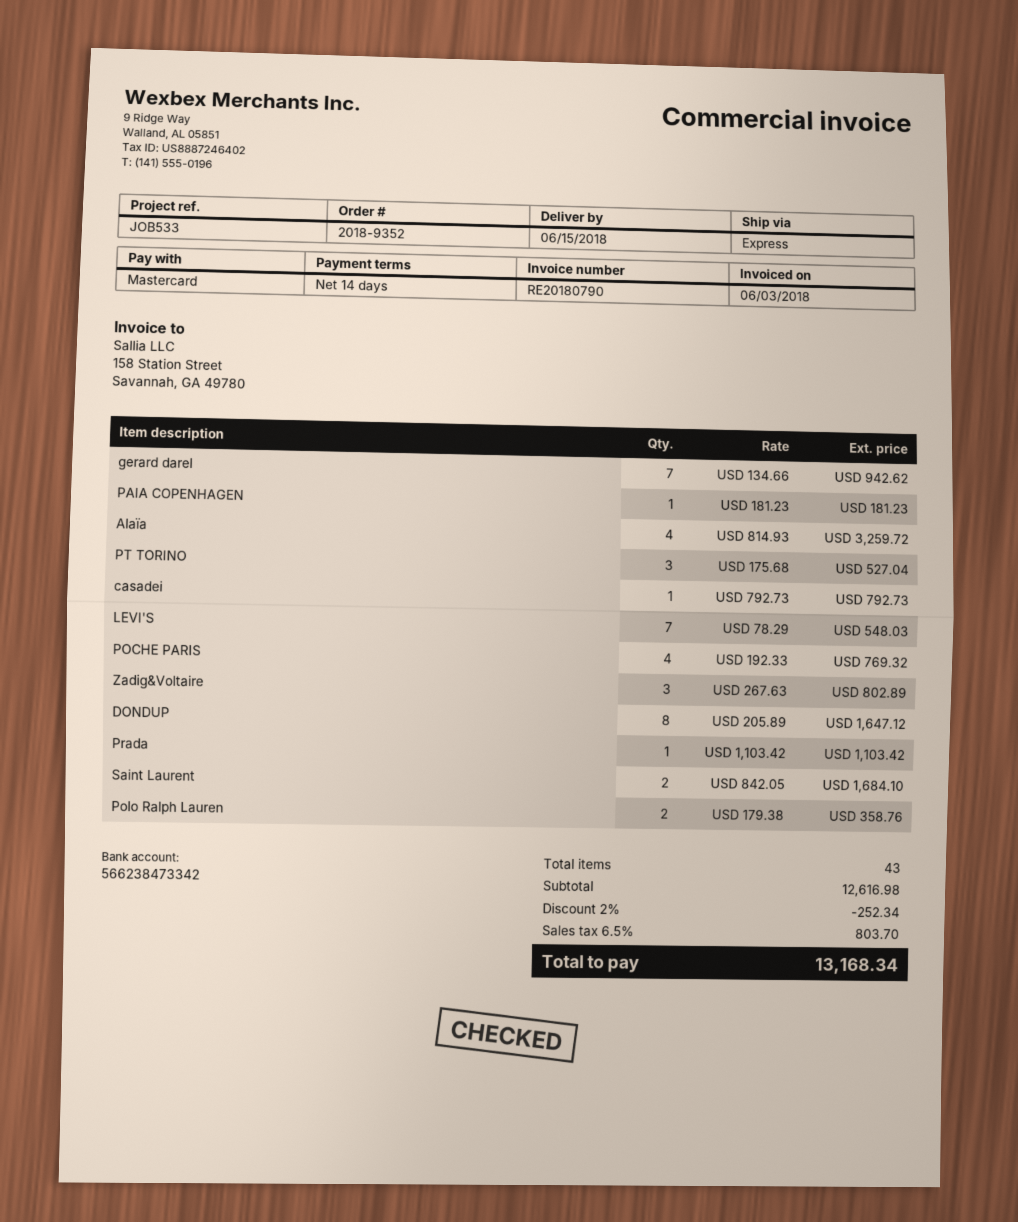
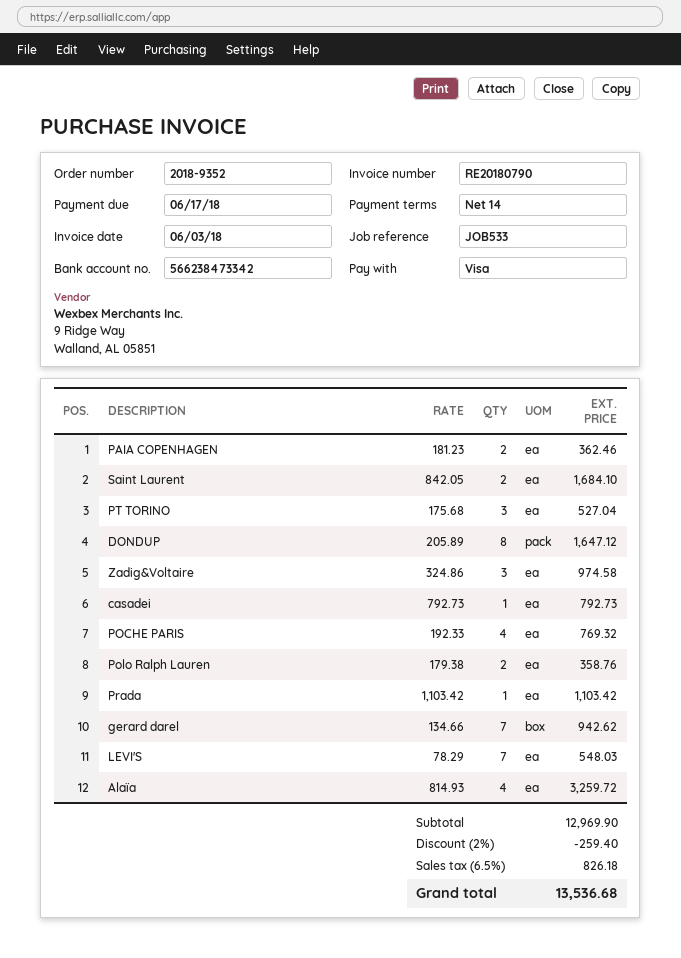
payment method: Mastercard -> Visa
PAIA COPENHAGEN: 1 x 181.23 = 181.23 -> 2 x 181.23 = 362.46
Zadig&Voltaire: 3 x 267.63 = 802.89 -> 3 x 324.86 = 974.58
subtotal: 12616.98 -> 12969.90
discount: 2% = 252.34 -> 2% = 259.40
tax: 6.5% = 803.70 -> 6.5% = 826.18
total: 13168.34 -> 13536.68

